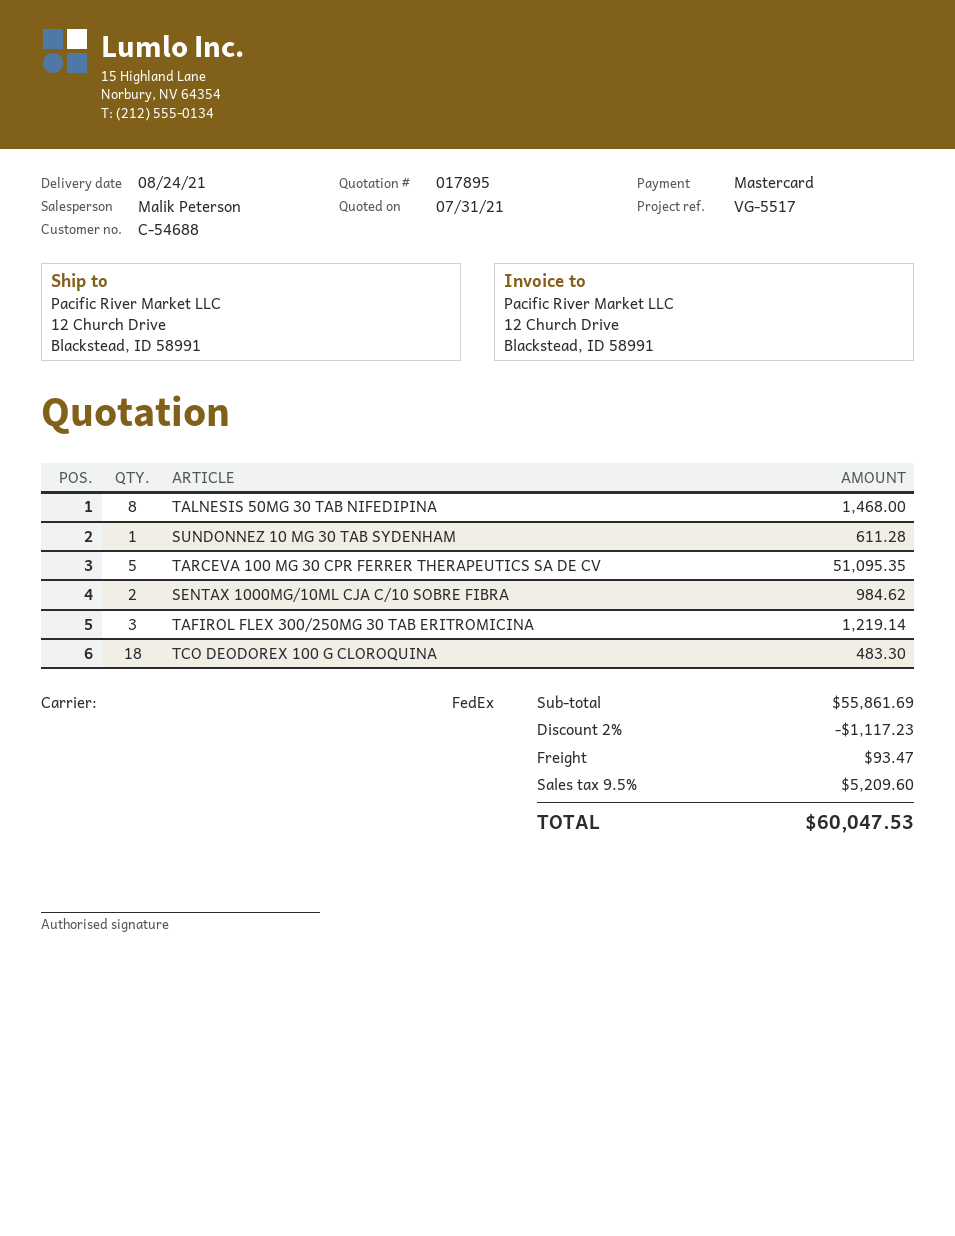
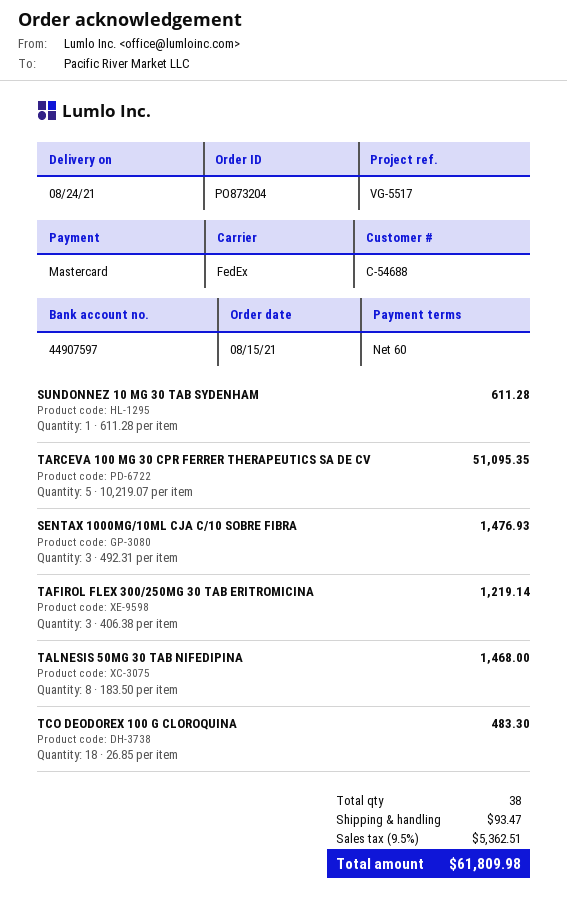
SENTAX 1000MG/10ML CJA C/10 SOBRE FIBRA: 2 for 984.62 -> 3 for 1476.93
discount: 2% = 1117.23 -> none
tax: 9.5% = 5209.60 -> 9.5% = 5362.51
total: 60047.53 -> 61809.98

